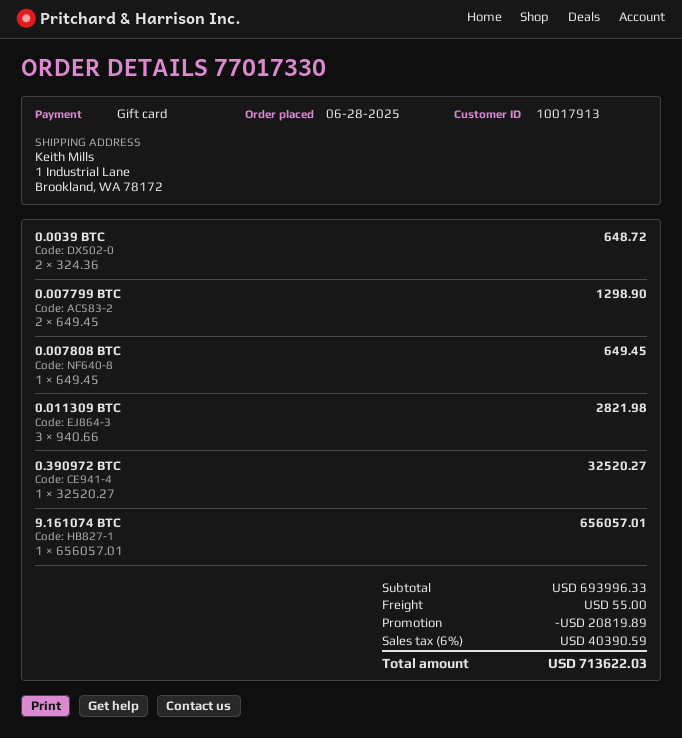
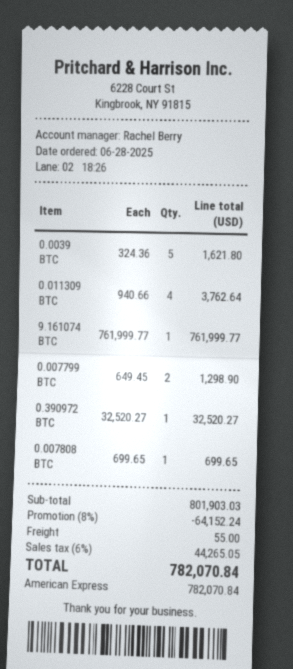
payment method: gift card -> American Express
0.0039 BTC: 2 x 324.36 = 648.72 -> 5 x 324.36 = 1621.80
0.007808 BTC: 1 x 649.45 = 649.45 -> 1 x 699.65 = 699.65
0.011309 BTC: 3 x 940.66 = 2821.98 -> 4 x 940.66 = 3762.64
9.161074 BTC: 1 x 656057.01 = 656057.01 -> 1 x 761999.77 = 761999.77
subtotal: 693996.33 -> 801903.03
discount: 20819.89 -> 64152.24
tax: 6% = 40390.59 -> 6% = 44265.05
total: 713622.03 -> 782070.84

